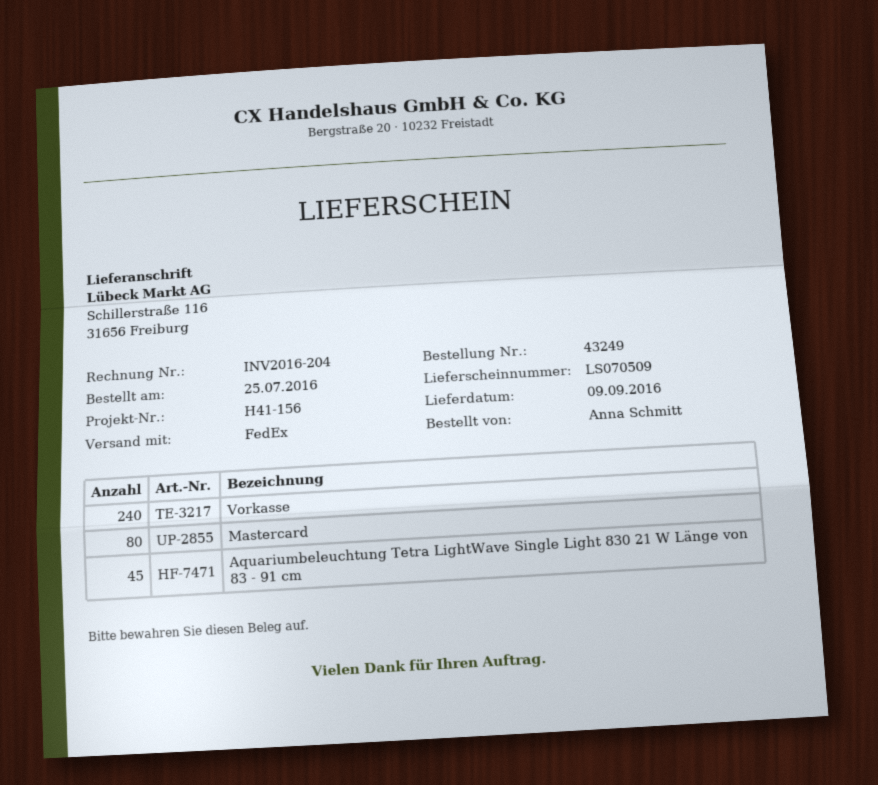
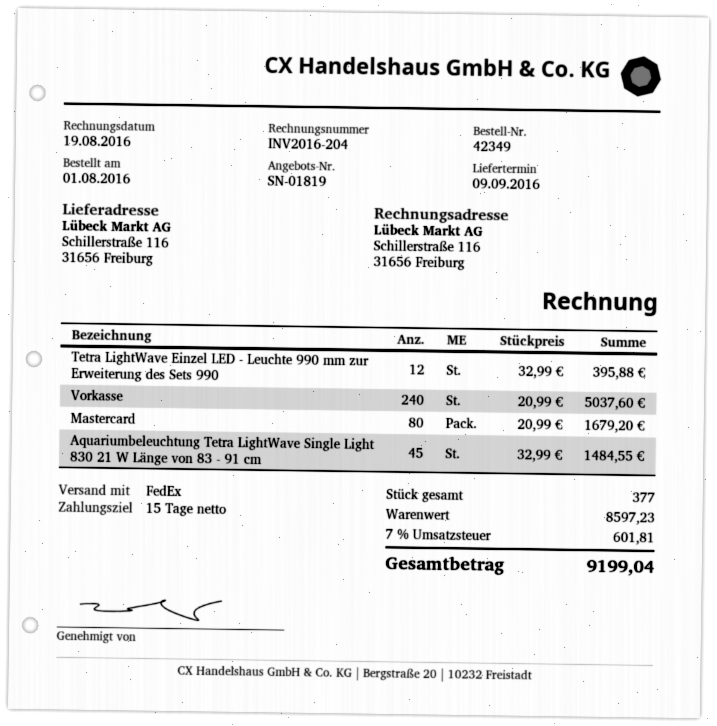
order number: 43249 -> 42349
order date: 2016-07-25 -> 2016-08-01
Tetra LightWave Einzel LED - Leuchte 990 mm zur Erweiterung des Sets 990: none -> 12

